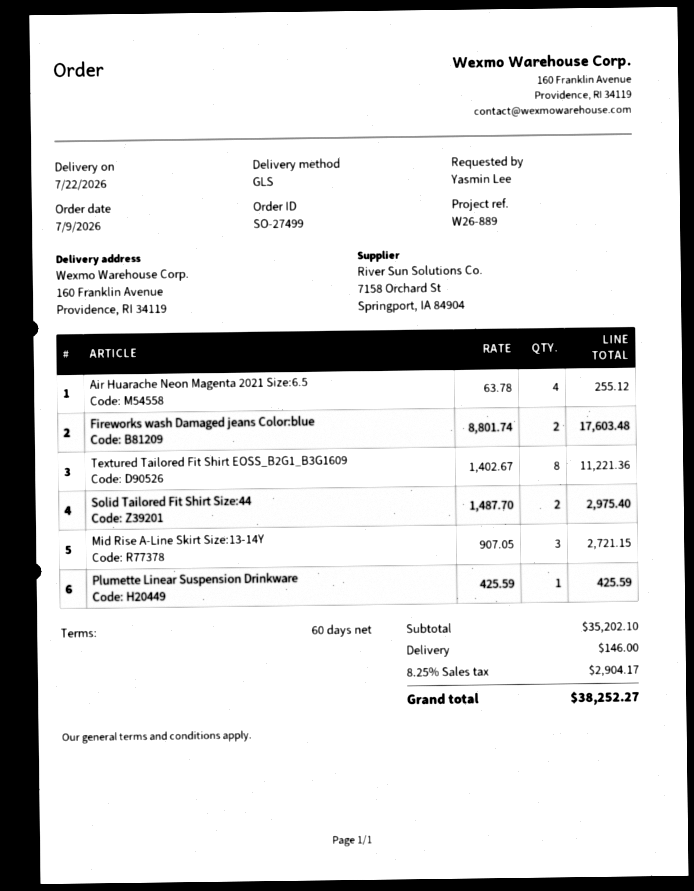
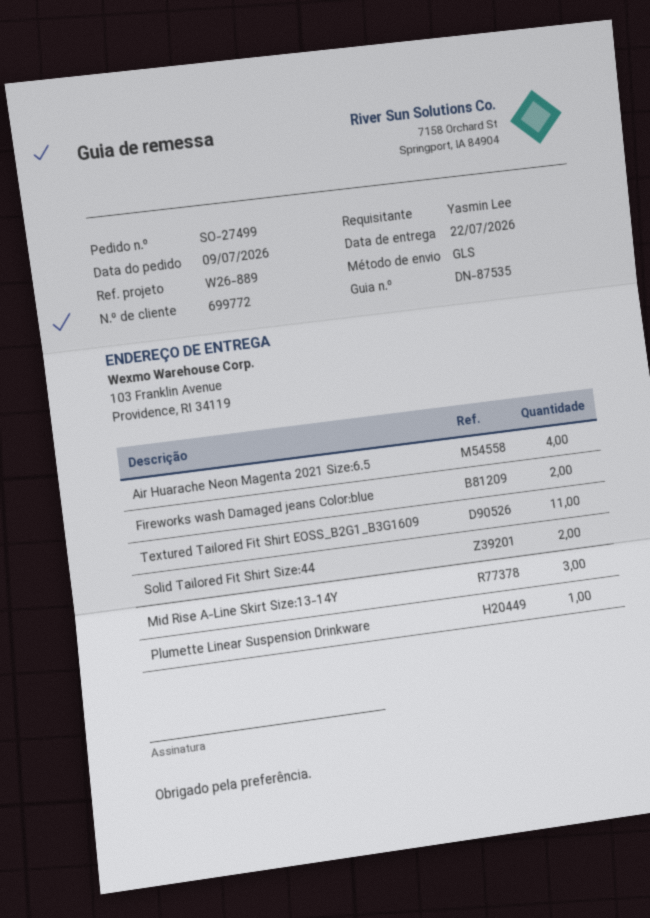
ship to: 160 Franklin Avenue, Providence, RI 34119 -> 103 Franklin Avenue, Providence, RI 34119
Textured Tailored Fit Shirt EOSS_B2G1_B3G1609: 8 -> 11

